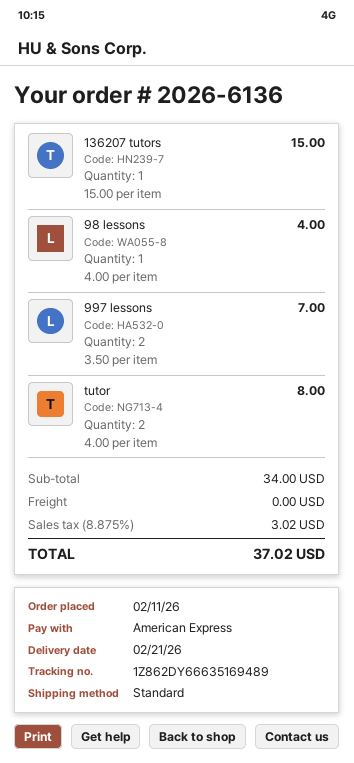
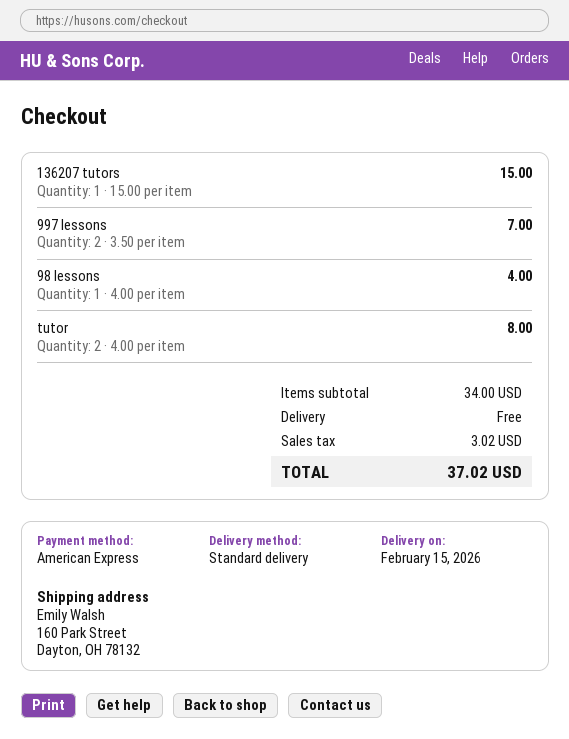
delivery date: 2026-02-21 -> 2026-02-15

